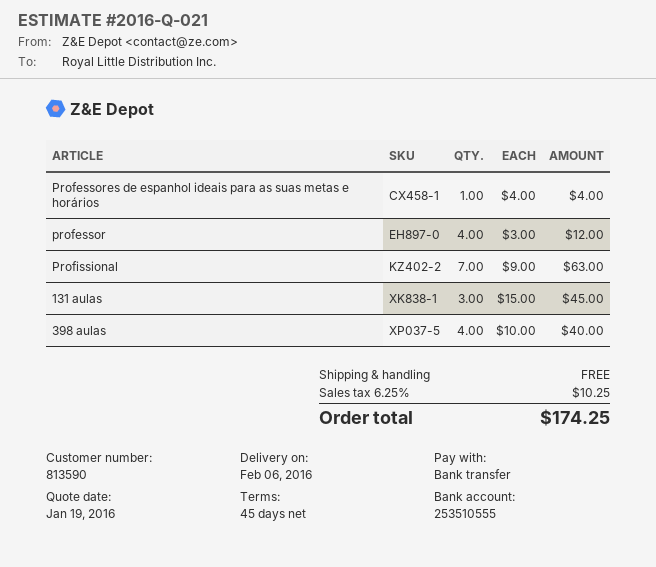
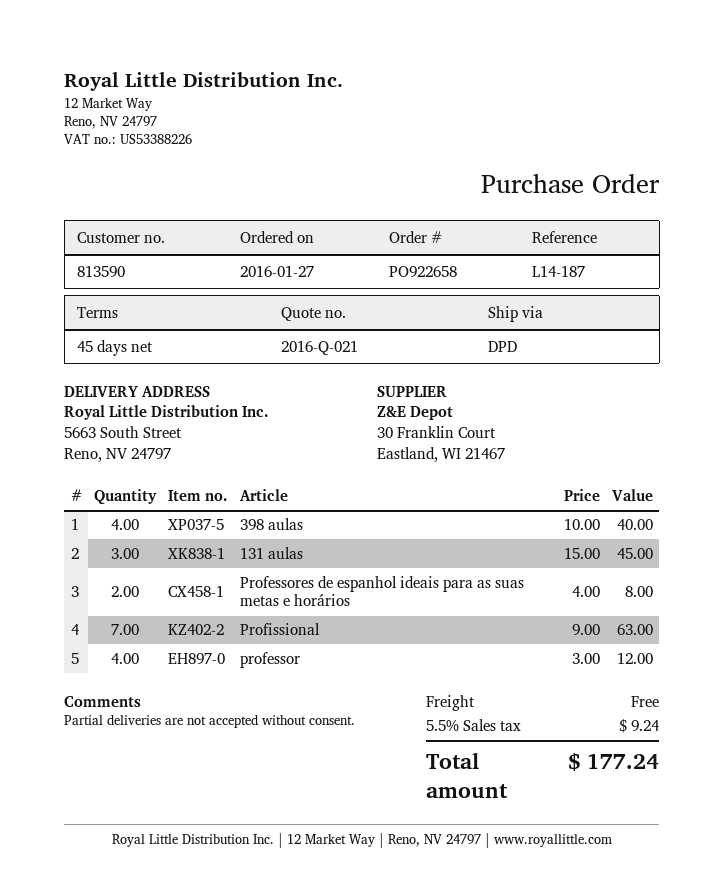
Professores de espanhol ideais para as suas metas e horários: 1 x 4.00 = 4.00 -> 2 x 4.00 = 8.00
tax: 6.25% = 10.25 -> 5.5% = 9.24
total: 174.25 -> 177.24

